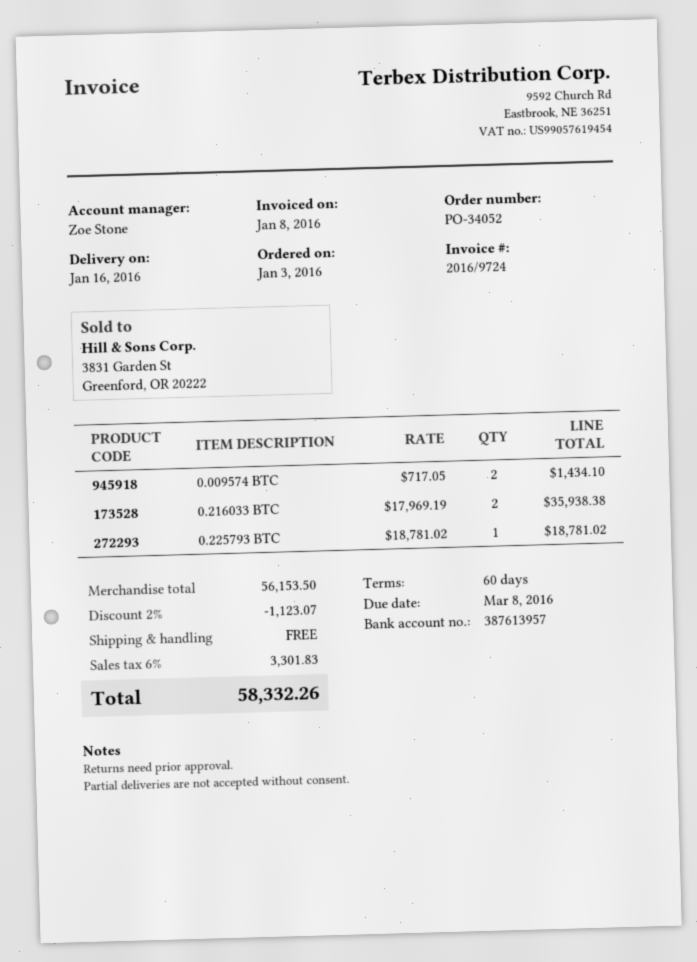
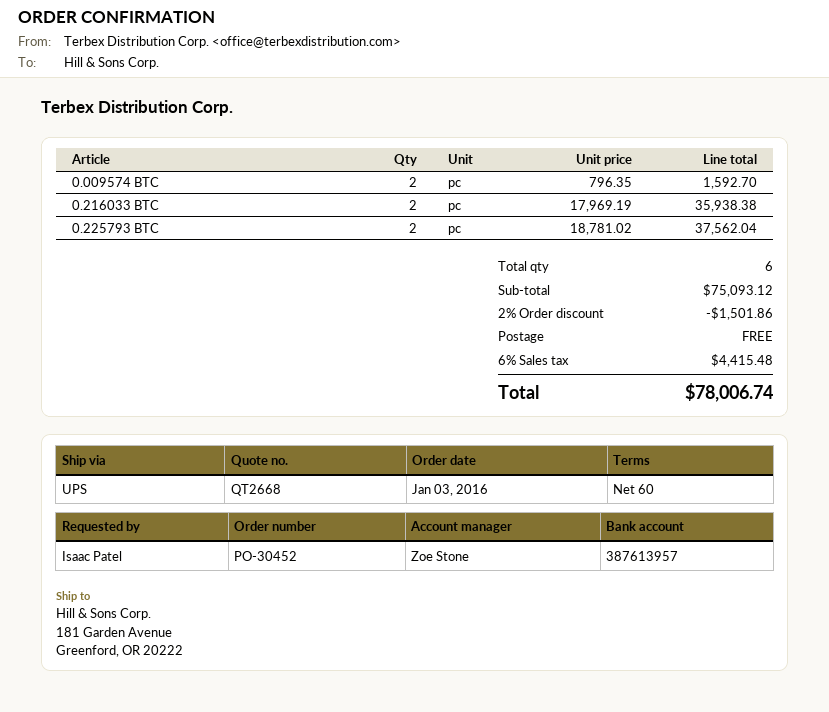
order number: PO-34052 -> PO-30452
0.009574 BTC: 2 x 717.05 = 1434.10 -> 2 x 796.35 = 1592.70
0.225793 BTC: 1 x 18781.02 = 18781.02 -> 2 x 18781.02 = 37562.04
subtotal: 56153.50 -> 75093.12
discount: 2% = 1123.07 -> 2% = 1501.86
tax: 6% = 3301.83 -> 6% = 4415.48
total: 58332.26 -> 78006.74

